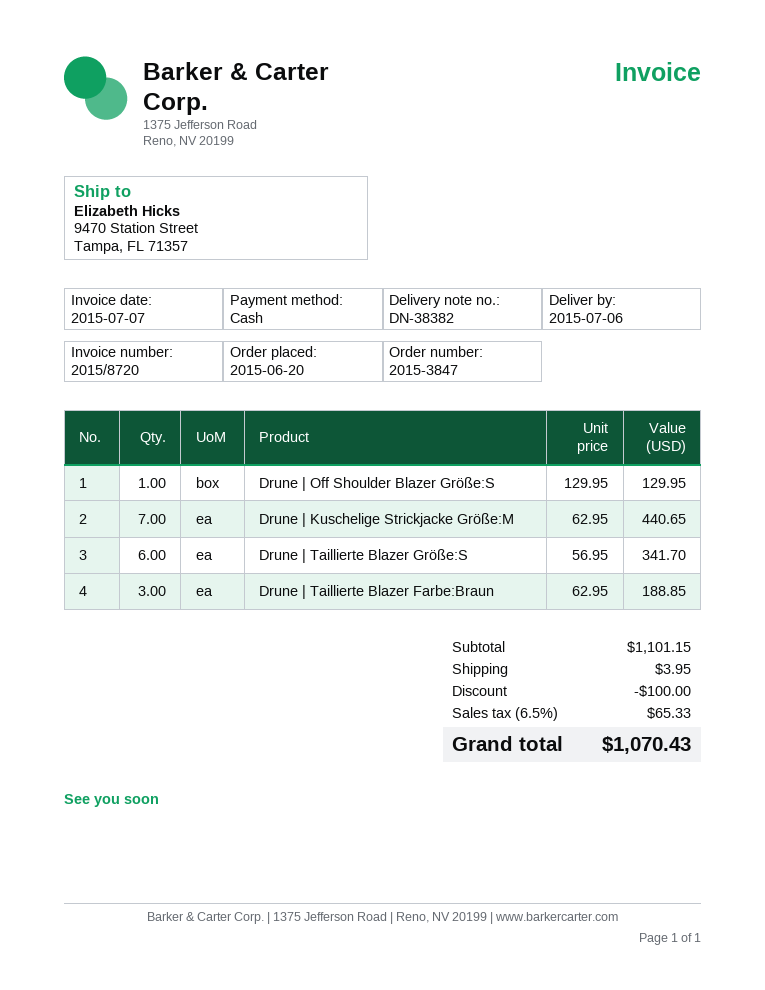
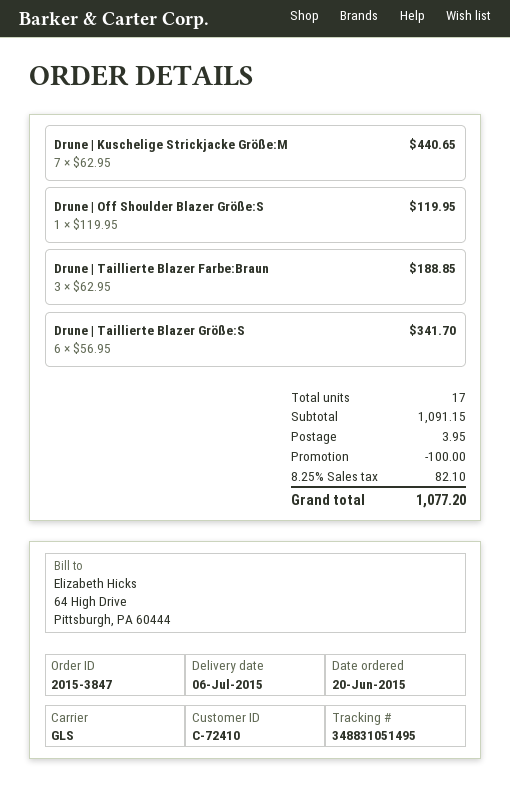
Drune | Off Shoulder Blazer Größe:S: 1 x 129.95 = 129.95 -> 1 x 119.95 = 119.95
subtotal: 1101.15 -> 1091.15
tax: 6.5% = 65.33 -> 8.25% = 82.10
total: 1070.43 -> 1077.20

